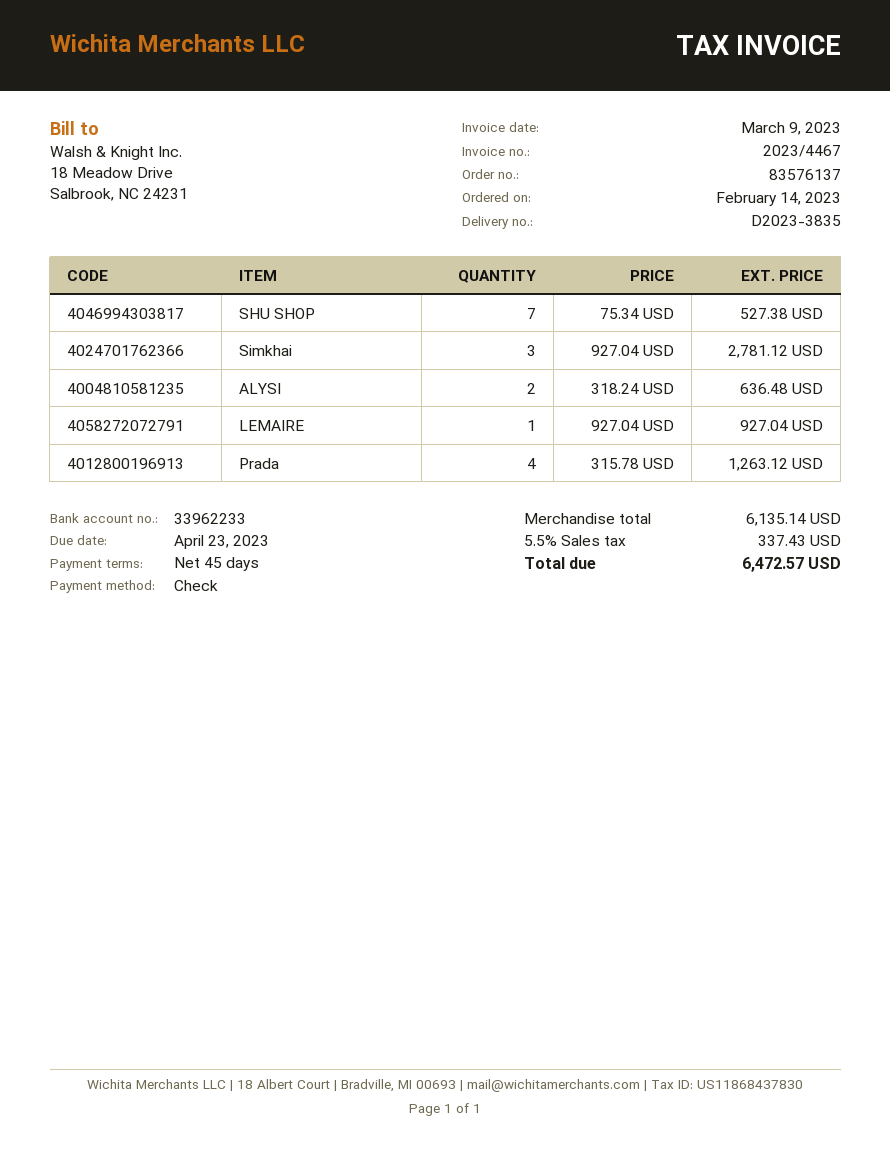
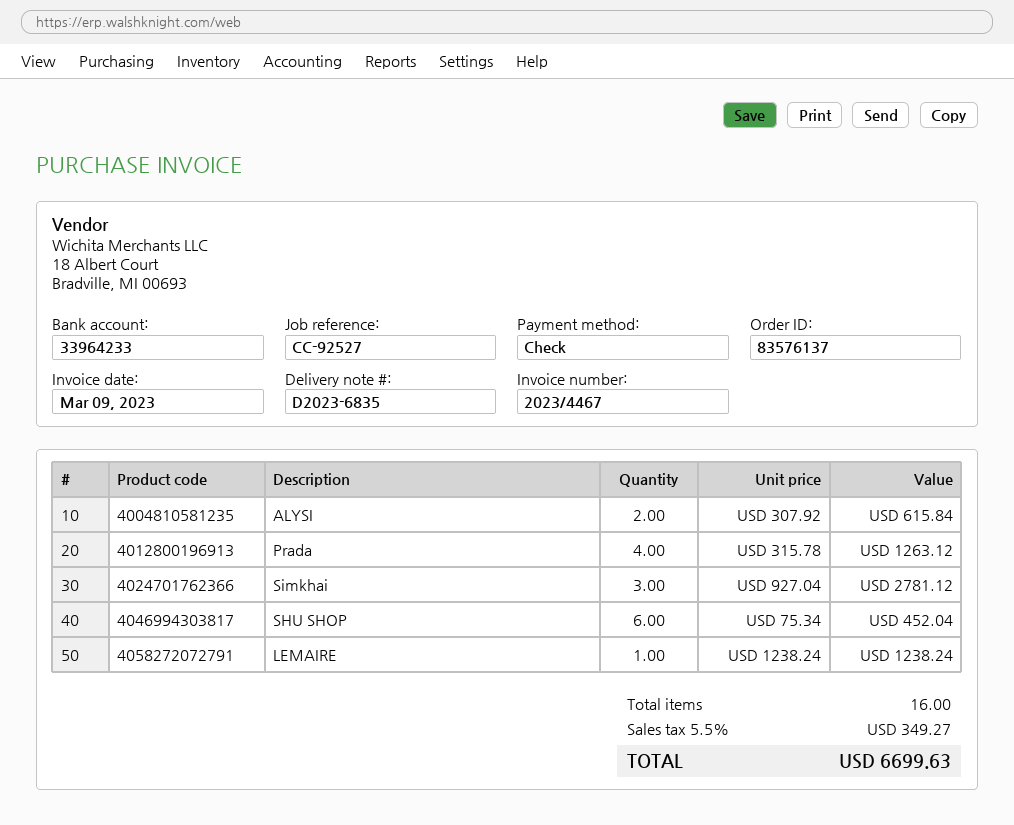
delivery note number: D2023-3835 -> D2023-6835
bank account: 33962233 -> 33964233
SHU SHOP: 7 x 75.34 = 527.38 -> 6 x 75.34 = 452.04
ALYSI: 2 x 318.24 = 636.48 -> 2 x 307.92 = 615.84
LEMAIRE: 1 x 927.04 = 927.04 -> 1 x 1238.24 = 1238.24
tax: 5.5% = 337.43 -> 5.5% = 349.27
total: 6472.57 -> 6699.63

